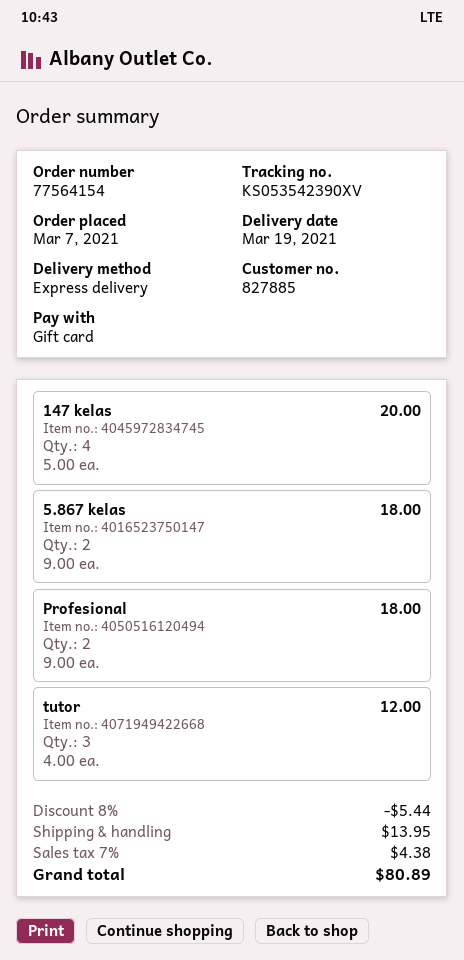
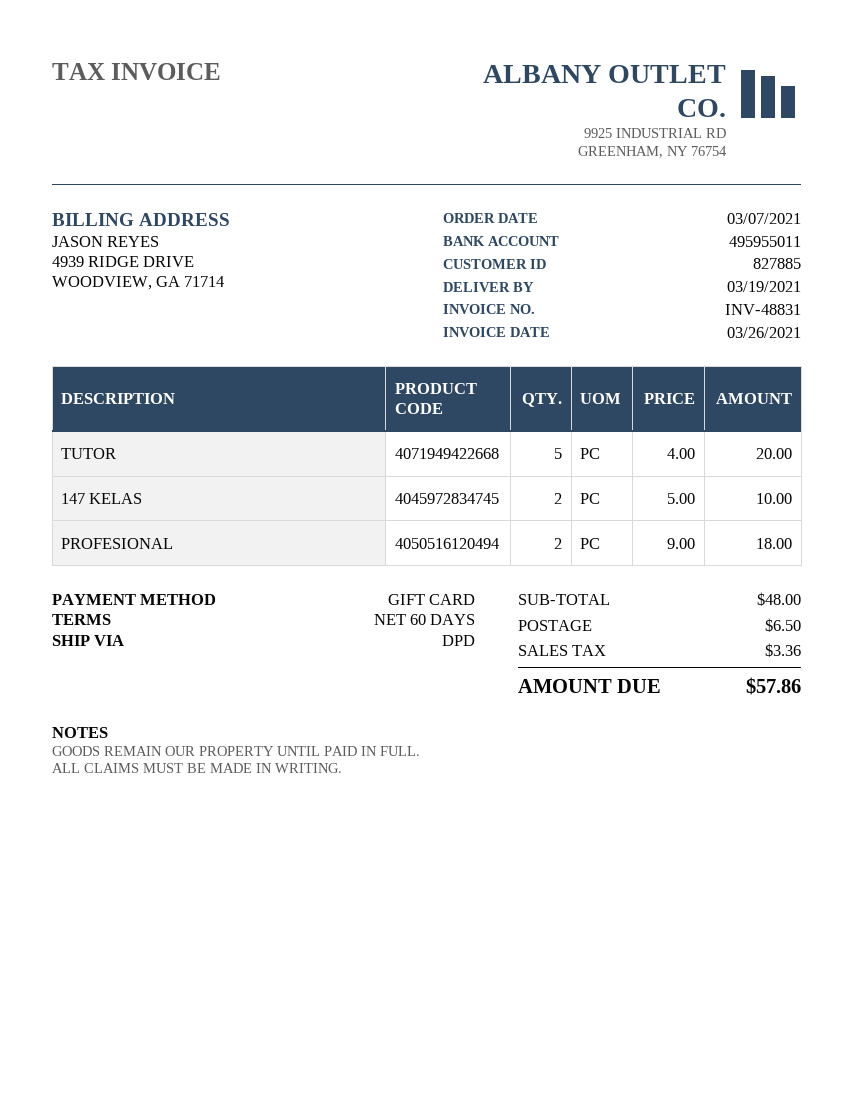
shipping method: express -> DPD
147 kelas: 4 x 5.00 = 20.00 -> 2 x 5.00 = 10.00
5.867 kelas: 2 x 9.00 = 18.00 -> none
tutor: 3 x 4.00 = 12.00 -> 5 x 4.00 = 20.00
discount: 8% = 5.44 -> none
shipping: 13.95 -> 6.50
tax: 4.38 -> 3.36
total: 80.89 -> 57.86

